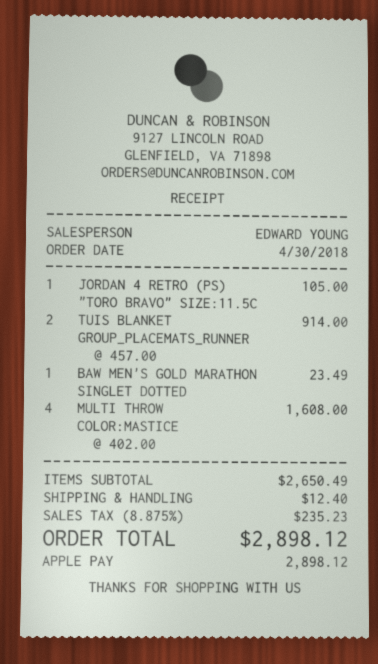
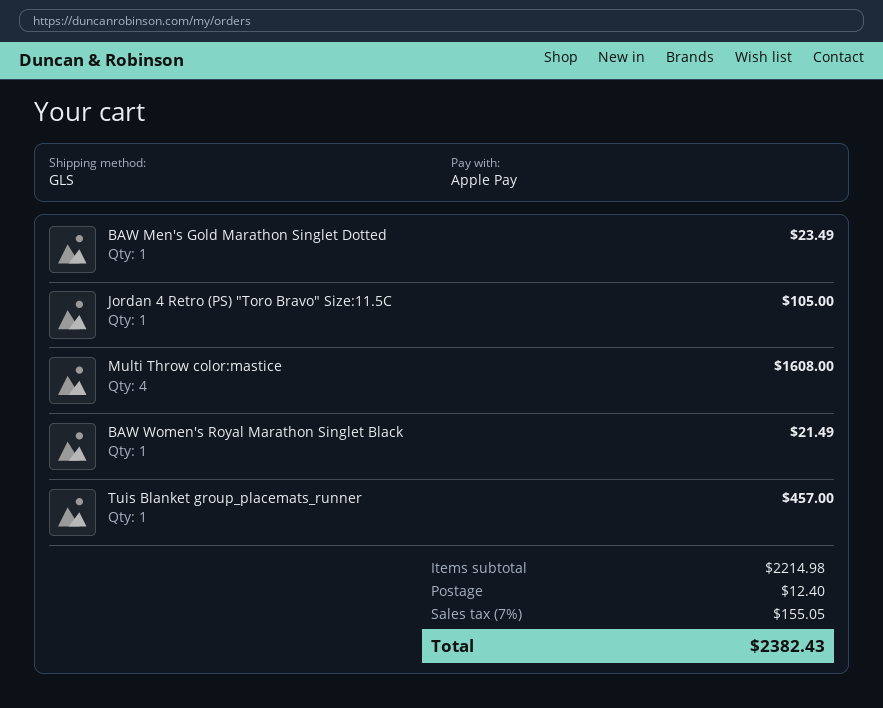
TUIS BLANKET GROUP_PLACEMATS_RUNNER: 2 for 914.00 -> 1 for 457.00
BAW Women's Royal Marathon Singlet Black: none -> 1 for 21.49
subtotal: 2650.49 -> 2214.98
tax: 8.875% = 235.23 -> 7% = 155.05
total: 2898.12 -> 2382.43

